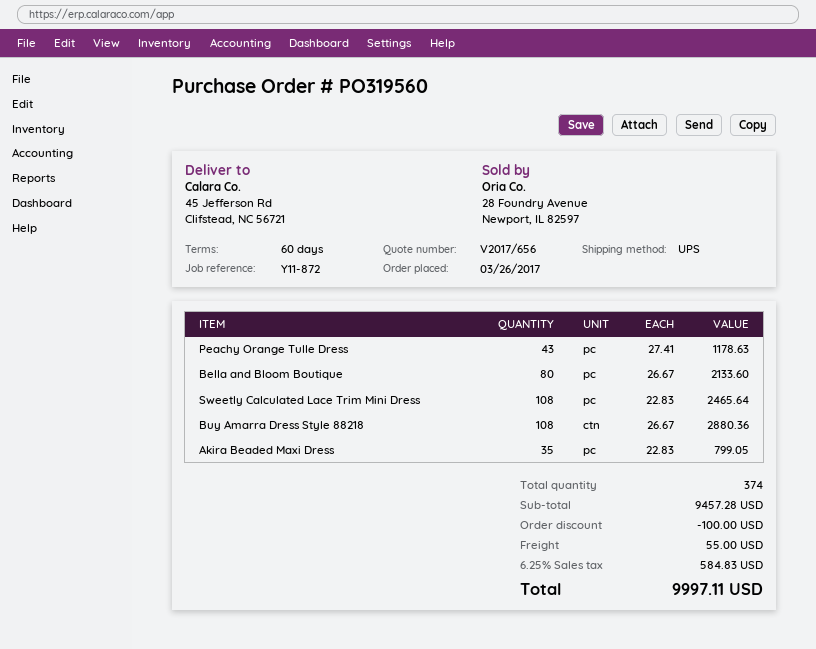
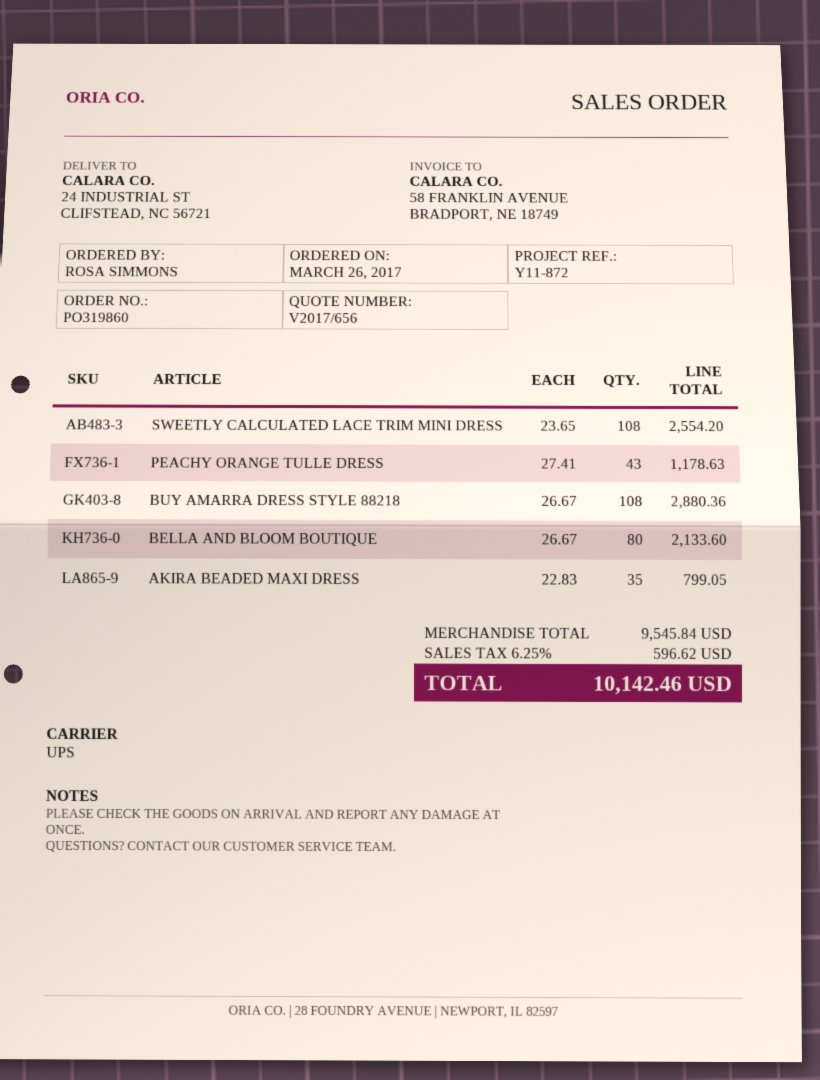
order number: PO319560 -> PO319860
ship to: 45 Jefferson Rd, Clifstead, NC 56721 -> 24 INDUSTRIAL ST, CLIFSTEAD, NC 56721
Sweetly Calculated Lace Trim Mini Dress: 108 x 22.83 = 2465.64 -> 108 x 23.65 = 2554.20
subtotal: 9457.28 -> 9545.84
discount: 100.00 -> none
shipping: 55.00 -> none
tax: 6.25% = 584.83 -> 6.25% = 596.62
total: 9997.11 -> 10142.46

